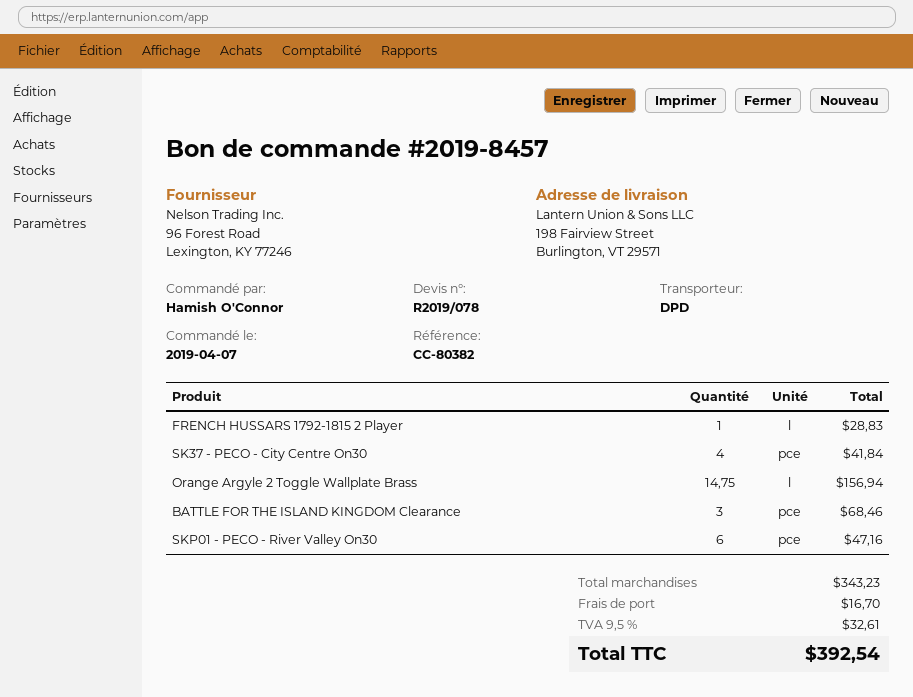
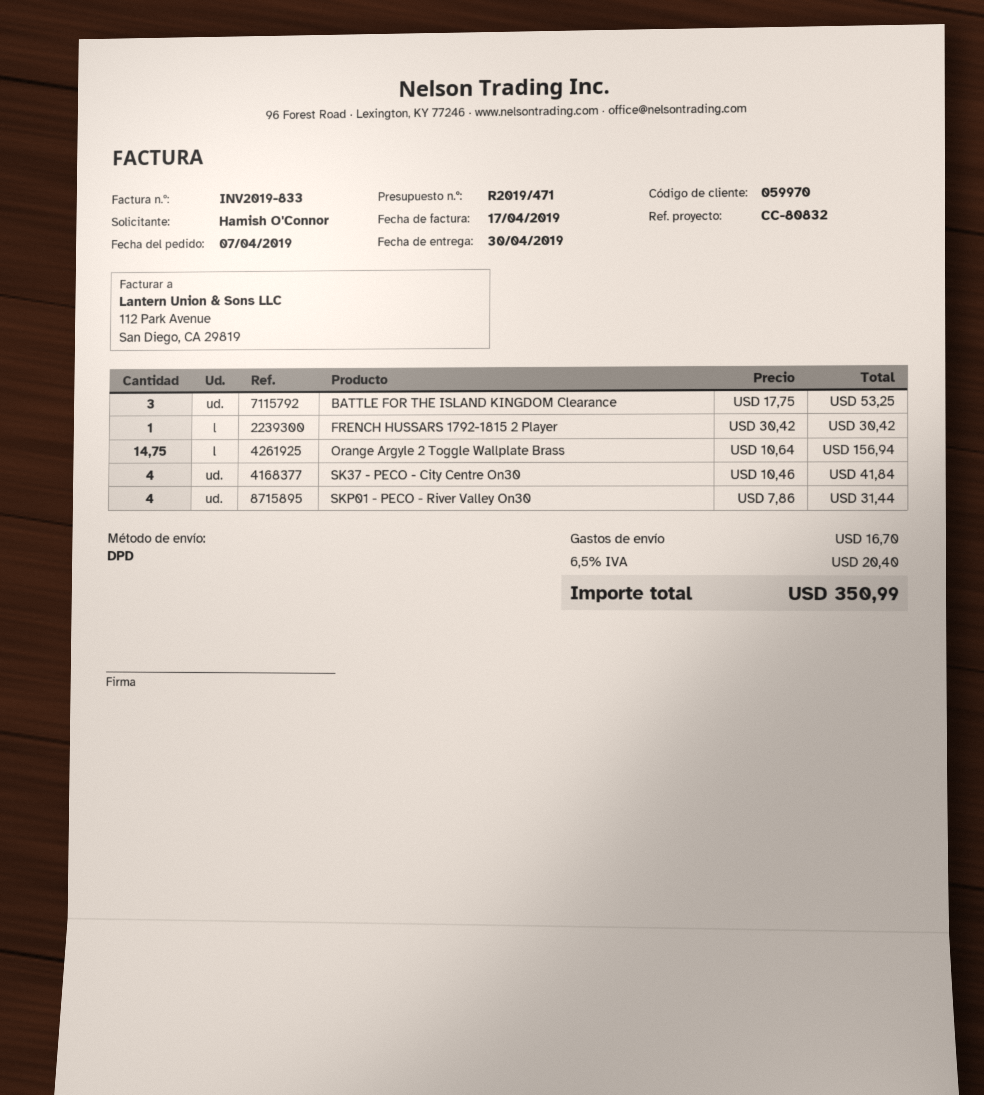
quote number: R2019/078 -> R2019/471
reference: CC-80382 -> CC-80832
FRENCH HUSSARS 1792-1815 2 Player: 1 for 28.83 -> 1 for 30.42
BATTLE FOR THE ISLAND KINGDOM Clearance: 3 for 68.46 -> 3 for 53.25
SKP01 - PECO - River Valley On30: 6 for 47.16 -> 4 for 31.44
tax: 9.5% = 32.61 -> 6.5% = 20.40
total: 392.54 -> 350.99

